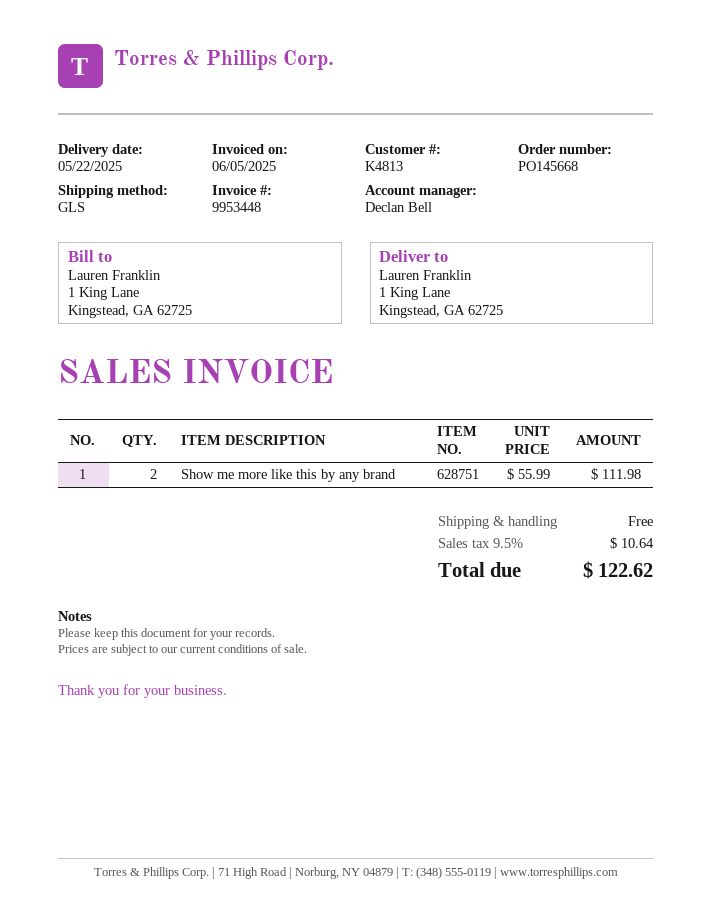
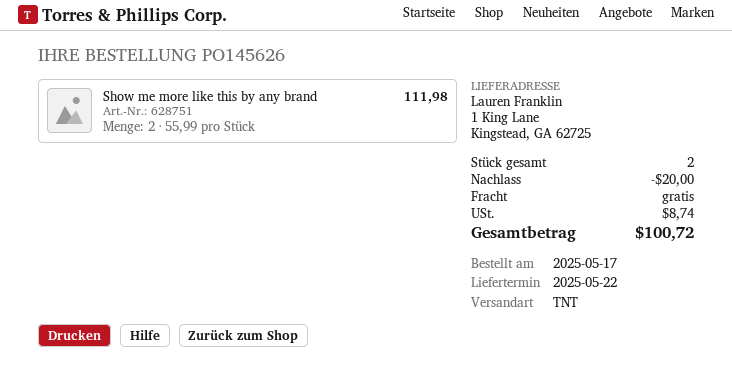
order number: PO145668 -> PO145626
shipping method: GLS -> TNT
discount: none -> 20.00
tax: 10.64 -> 8.74
total: 122.62 -> 100.72

